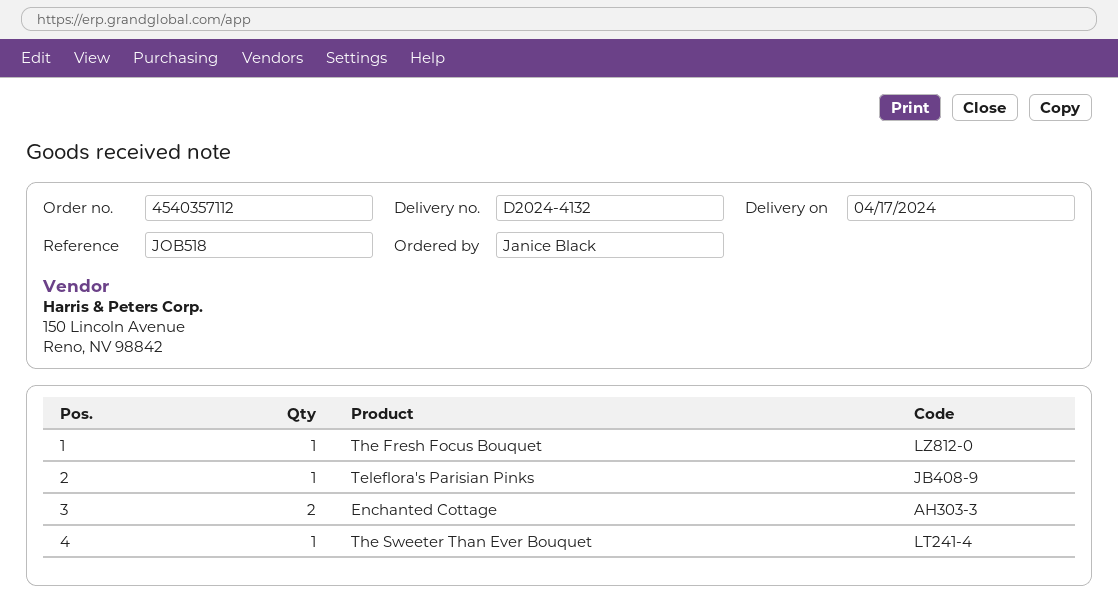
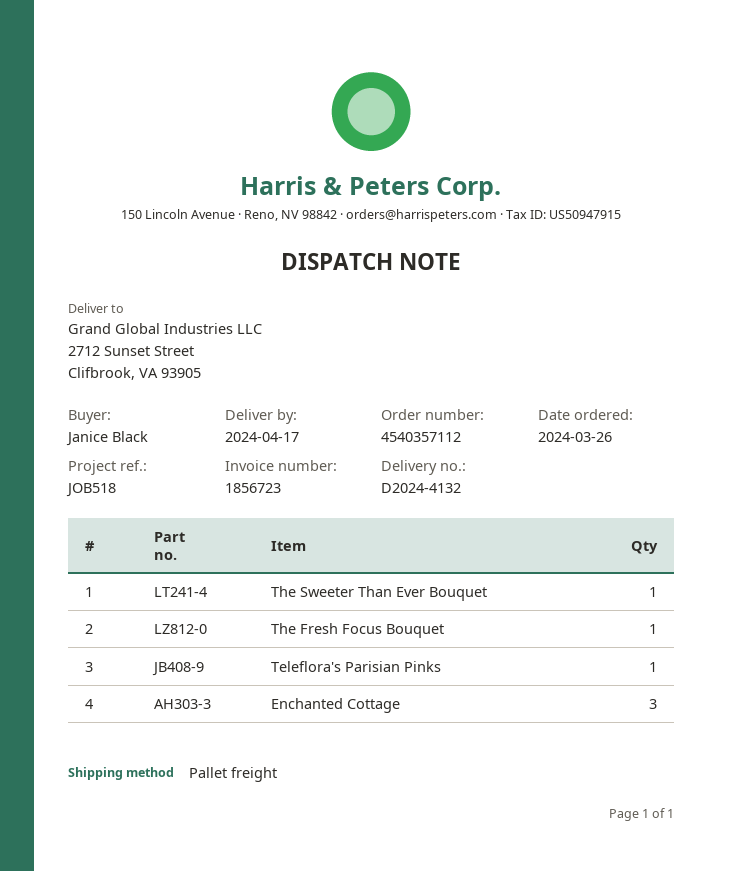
Enchanted Cottage: 2 -> 3

